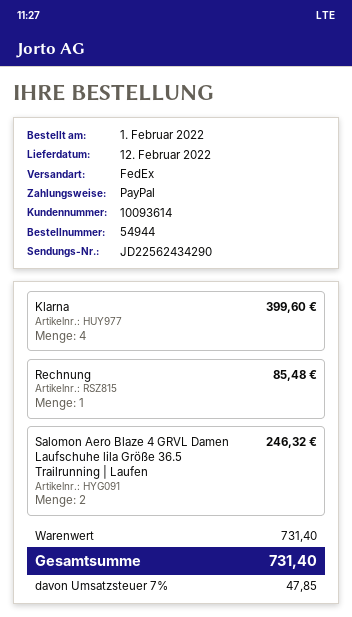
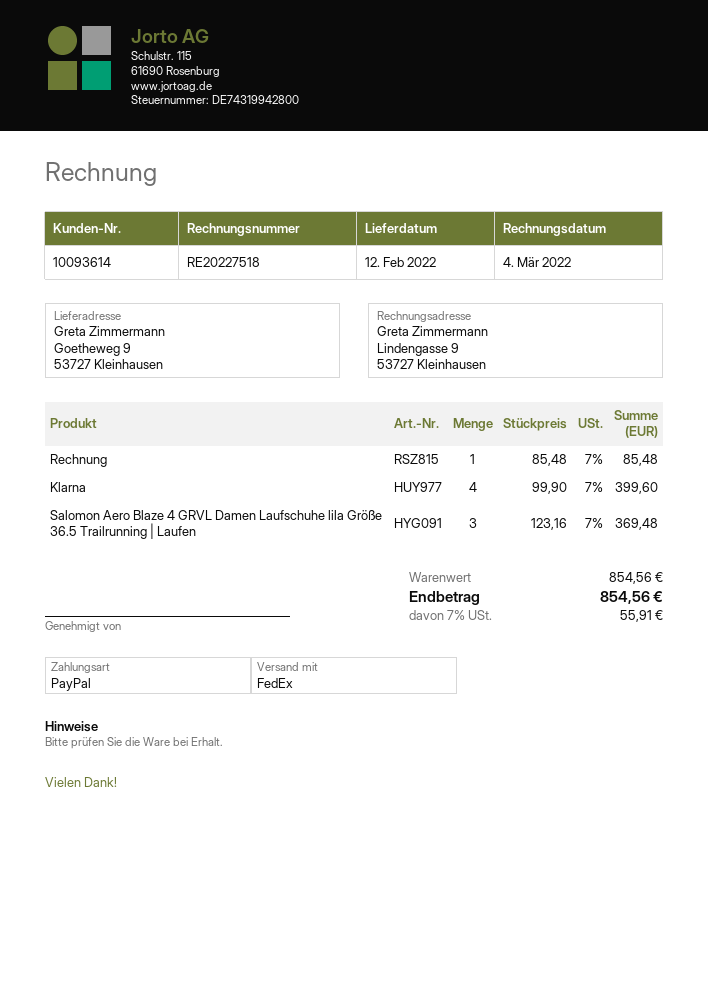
Salomon Aero Blaze 4 GRVL Damen Laufschuhe lila Größe 36.5 Trailrunning | Laufen: 2 for 246.32 -> 3 for 369.48
subtotal: 731.40 -> 854.56
tax: 7% = 47.85 -> 7% = 55.91
total: 731.40 -> 854.56

